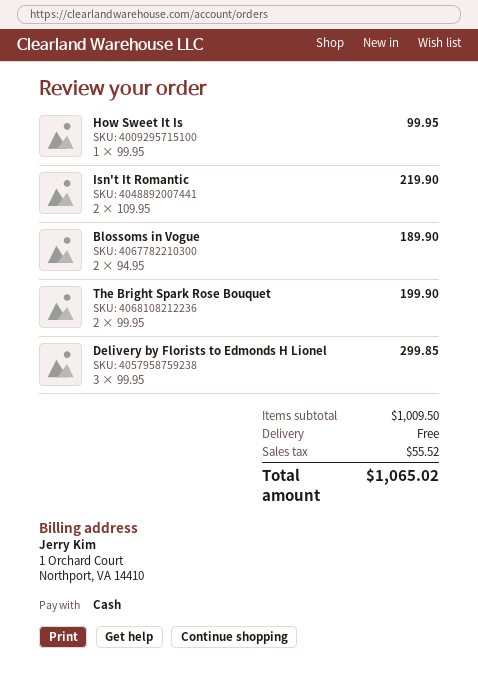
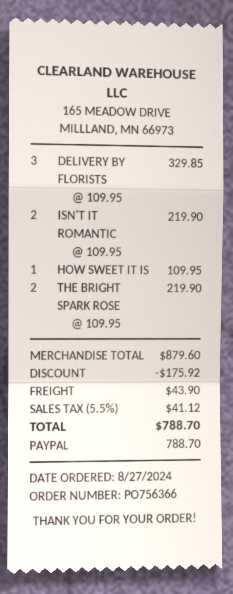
payment method: cash -> PayPal
How Sweet It Is: 1 x 99.95 = 99.95 -> 1 x 109.95 = 109.95
Blossoms in Vogue: 2 x 94.95 = 189.90 -> none
The Bright Spark Rose Bouquet: 2 x 99.95 = 199.90 -> 2 x 109.95 = 219.90
Delivery by Florists to Edmonds H Lionel: 3 x 99.95 = 299.85 -> 3 x 109.95 = 329.85
subtotal: 1009.50 -> 879.60
discount: none -> 175.92
shipping: 0.00 -> 43.90
tax: 55.52 -> 41.12
total: 1065.02 -> 788.70

